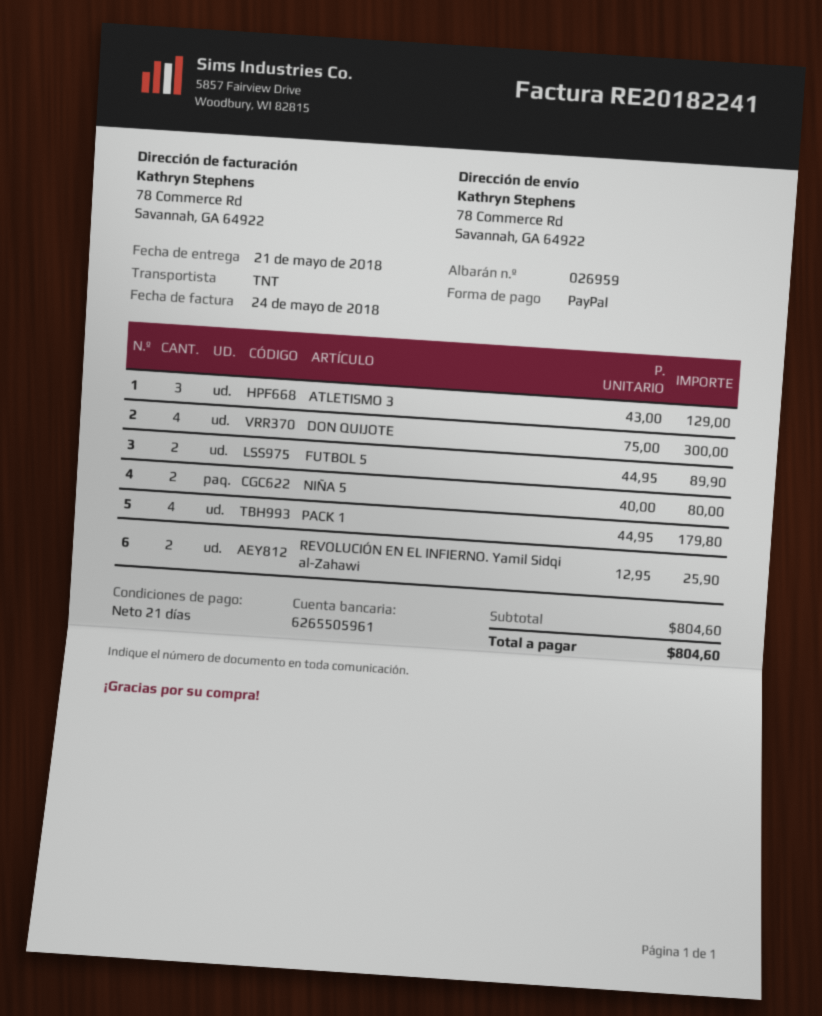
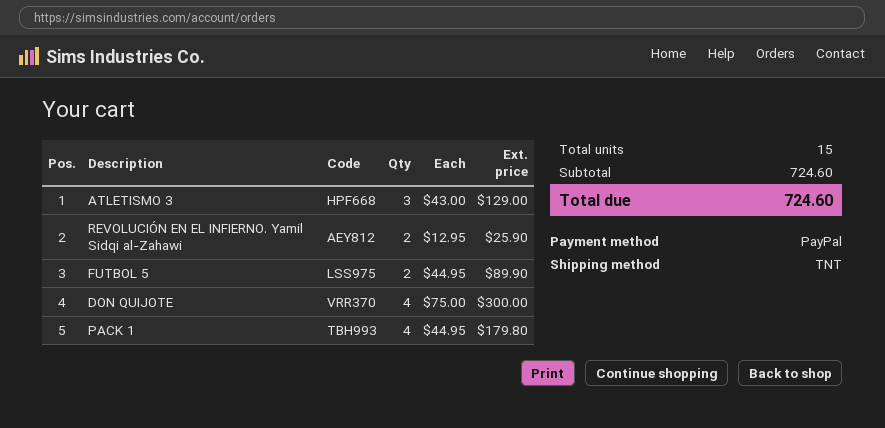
NIÑA 5: 2 x 40.00 = 80.00 -> none
subtotal: 804.60 -> 724.60
total: 804.60 -> 724.60

